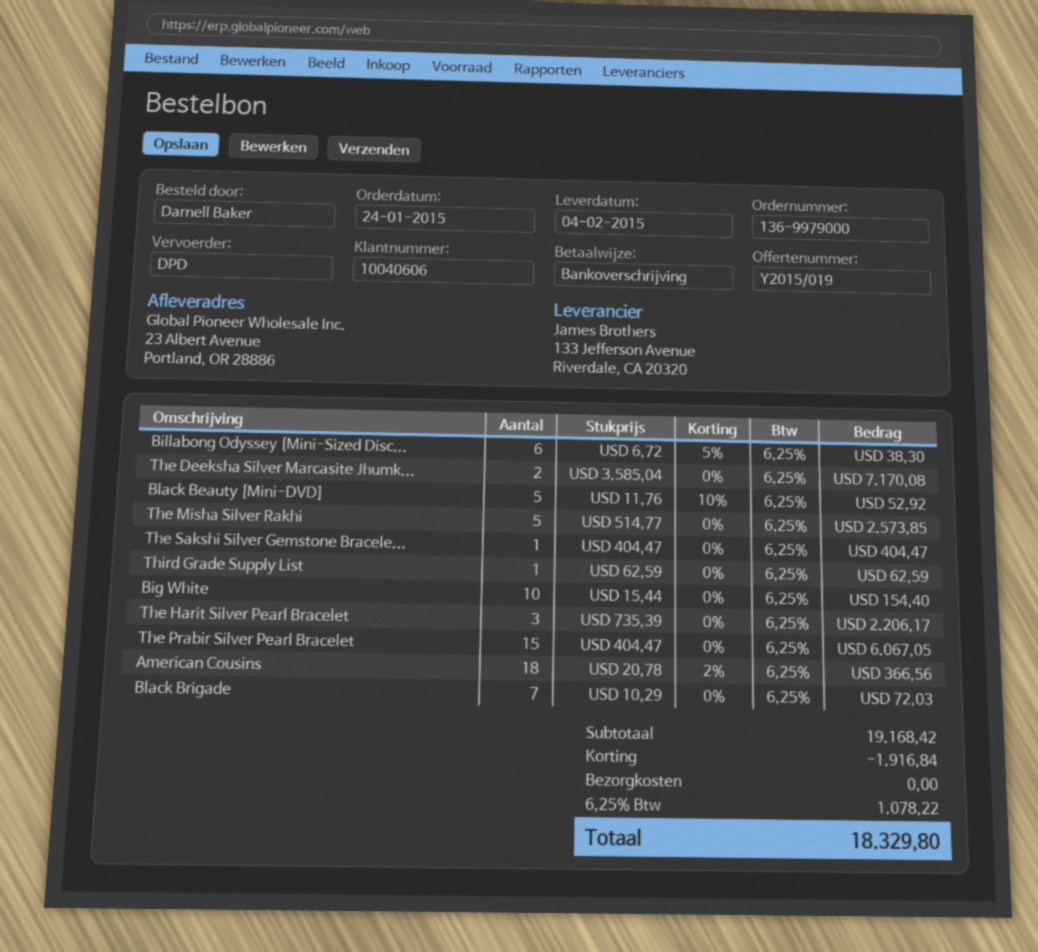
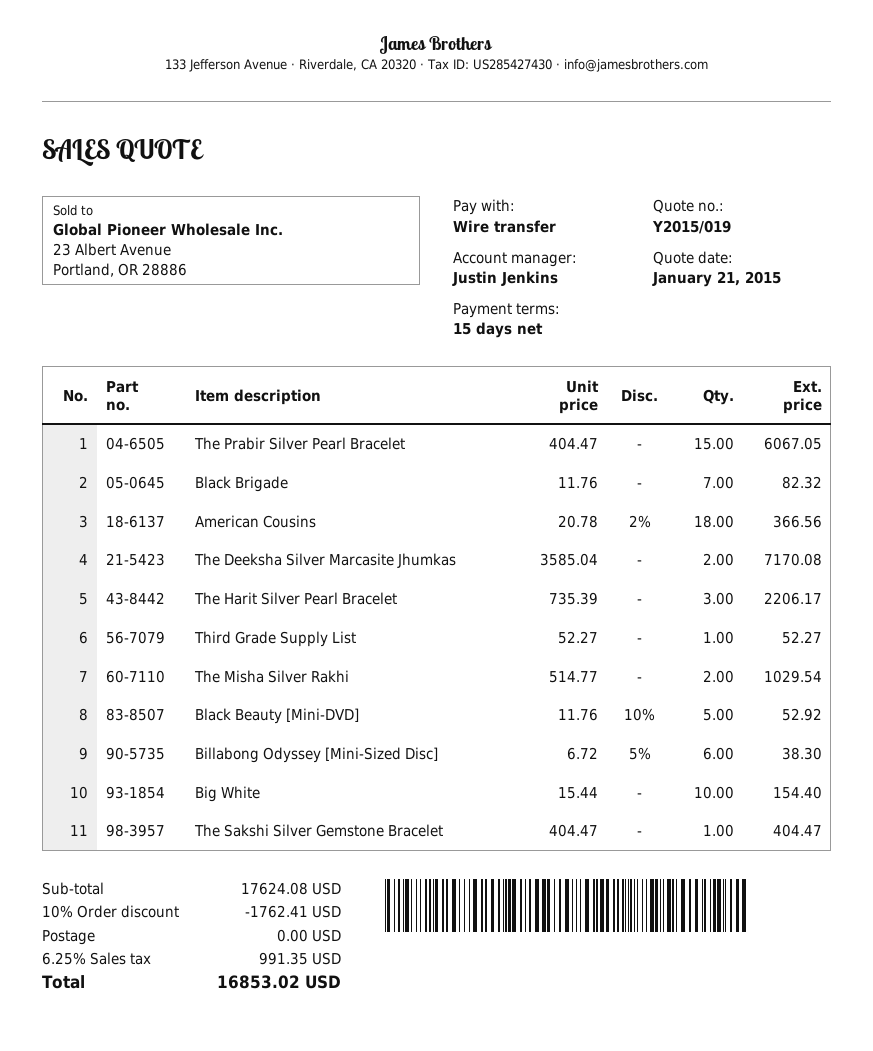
The Misha Silver Rakhi: 5 x 514.77 = 2573.85 -> 2 x 514.77 = 1029.54
Third Grade Supply List: 1 x 62.59 = 62.59 -> 1 x 52.27 = 52.27
Black Brigade: 7 x 10.29 = 72.03 -> 7 x 11.76 = 82.32
subtotal: 19168.42 -> 17624.08
discount: 1916.84 -> 1762.41
tax: 6.25% = 1078.22 -> 6.25% = 991.35
total: 18329.80 -> 16853.02

